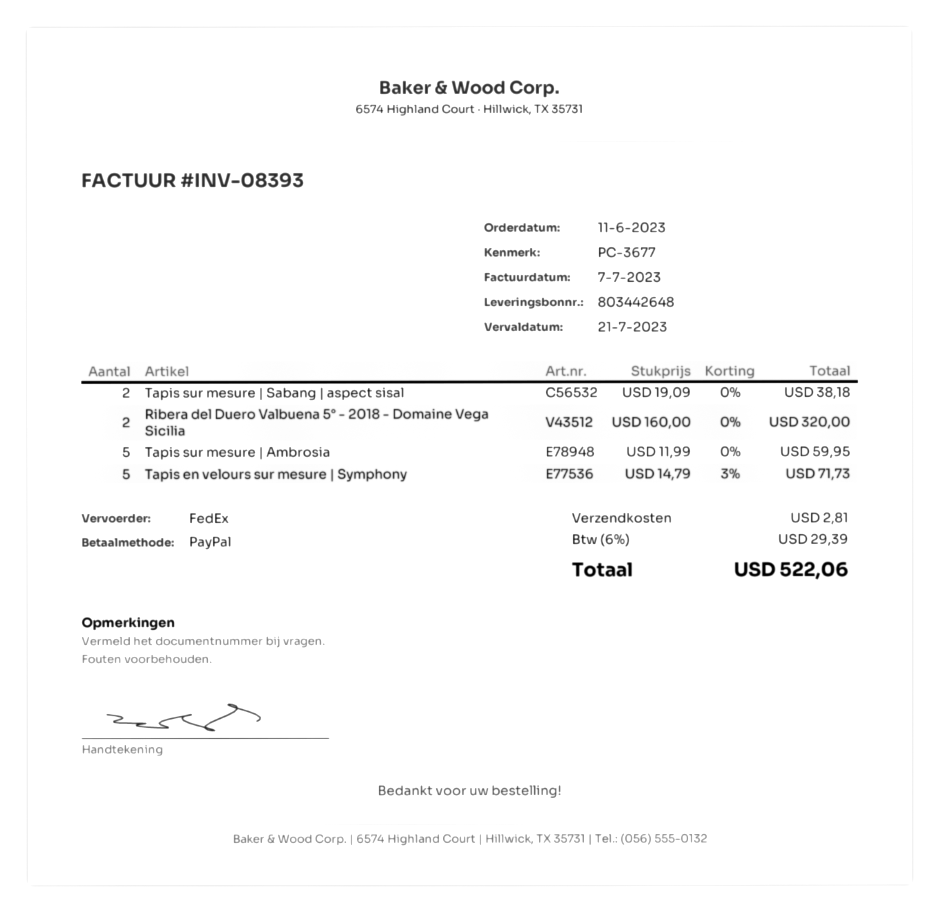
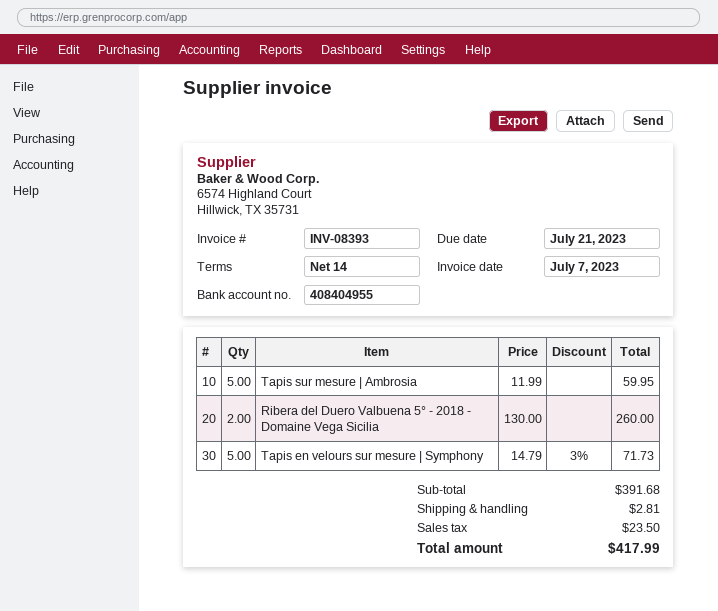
Tapis sur mesure | Sabang | aspect sisal: 2 x 19.09 = 38.18 -> none
Ribera del Duero Valbuena 5° - 2018 - Domaine Vega Sicilia: 2 x 160.00 = 320.00 -> 2 x 130.00 = 260.00
tax: 29.39 -> 23.50
total: 522.06 -> 417.99

